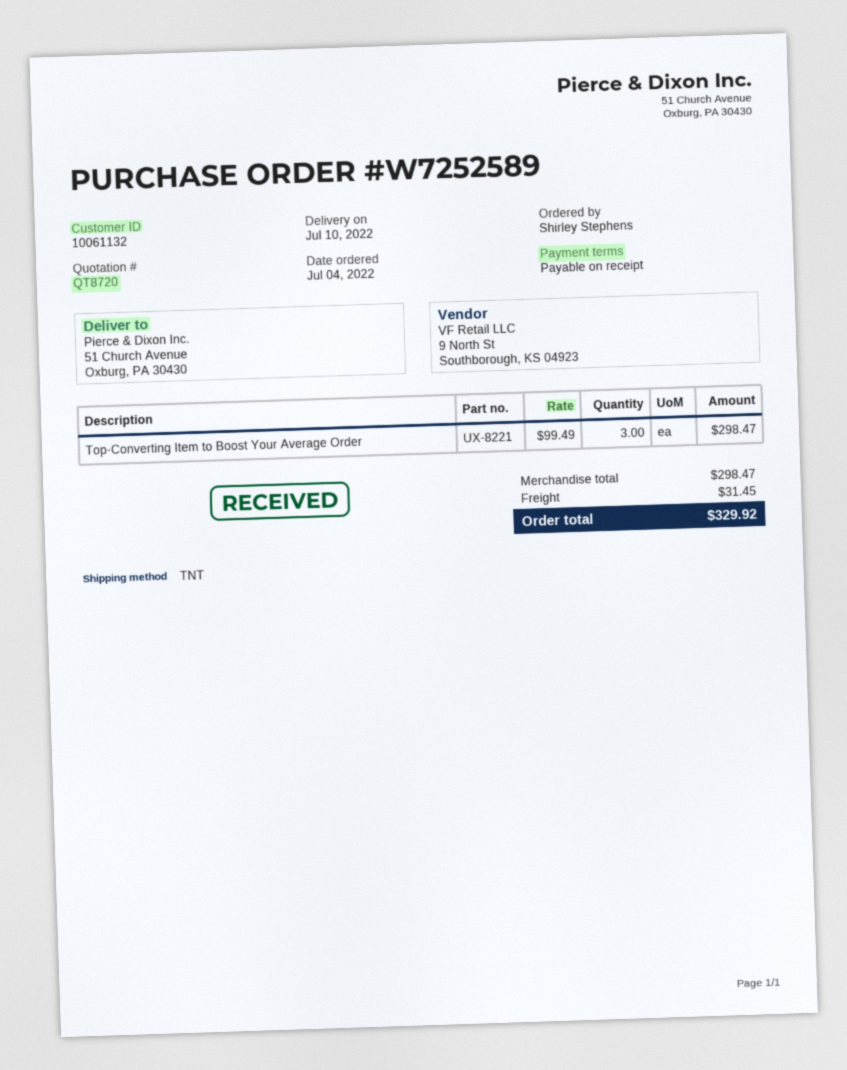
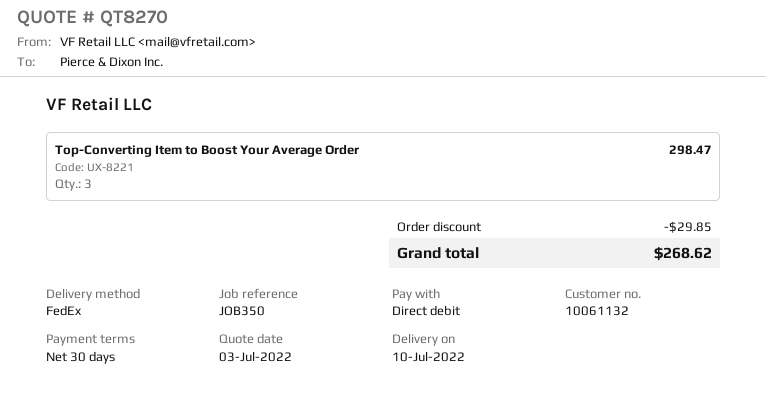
quote number: QT8720 -> QT8270
payment terms: on receipt -> 30 days
shipping method: TNT -> FedEx
discount: none -> 29.85
shipping: 31.45 -> none
total: 329.92 -> 268.62

